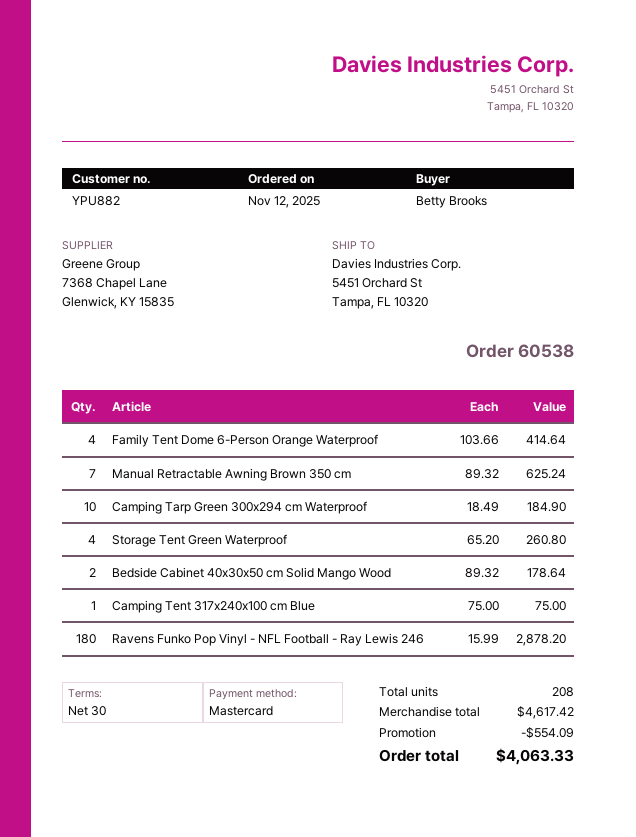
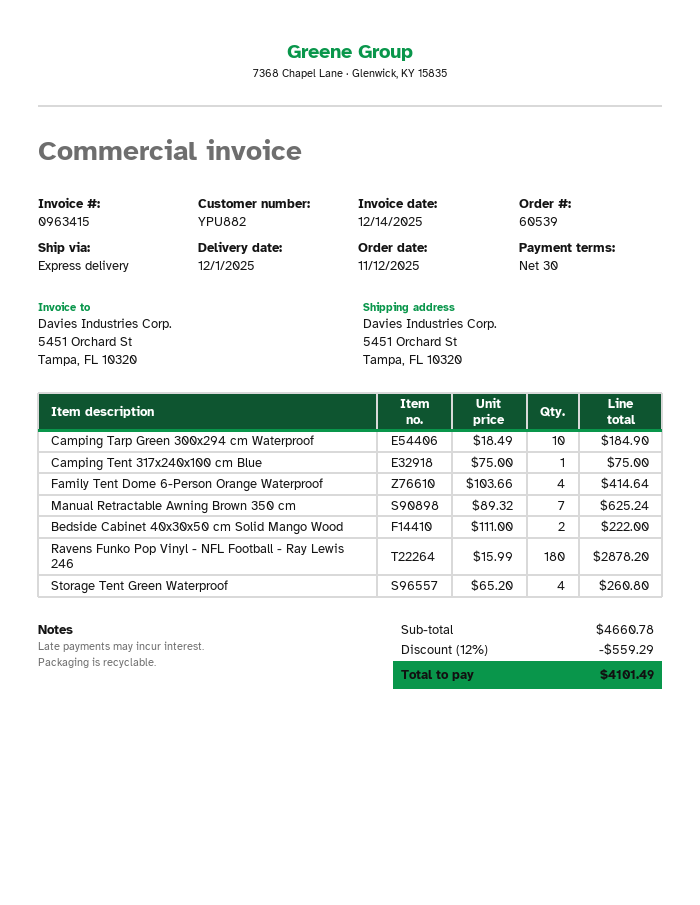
order number: 60538 -> 60539
Bedside Cabinet 40x30x50 cm Solid Mango Wood: 2 x 89.32 = 178.64 -> 2 x 111.00 = 222.00
subtotal: 4617.42 -> 4660.78
discount: 554.09 -> 559.29
total: 4063.33 -> 4101.49

